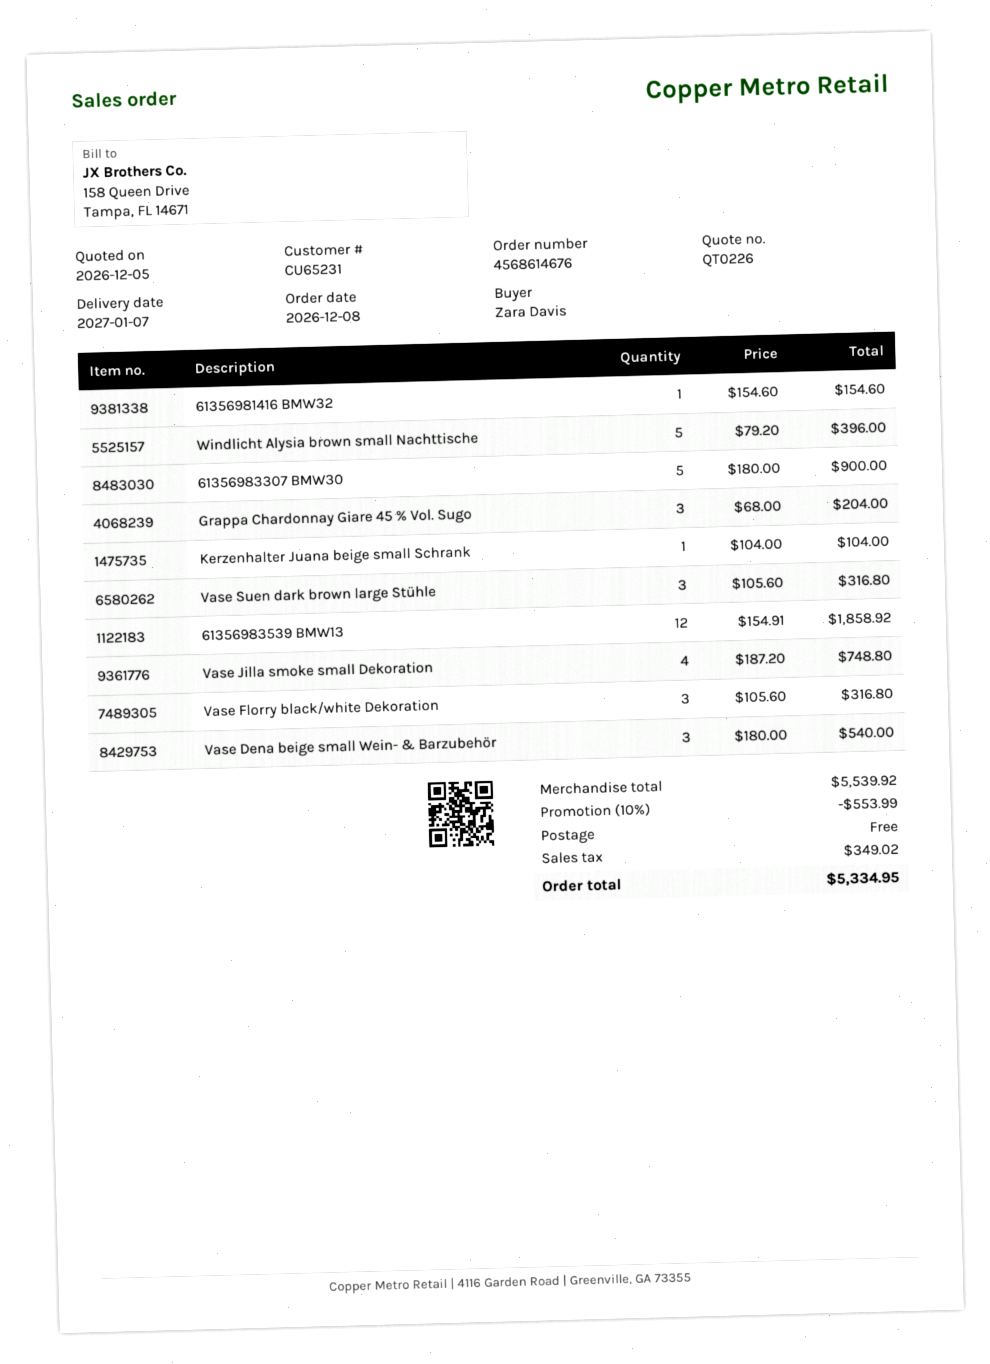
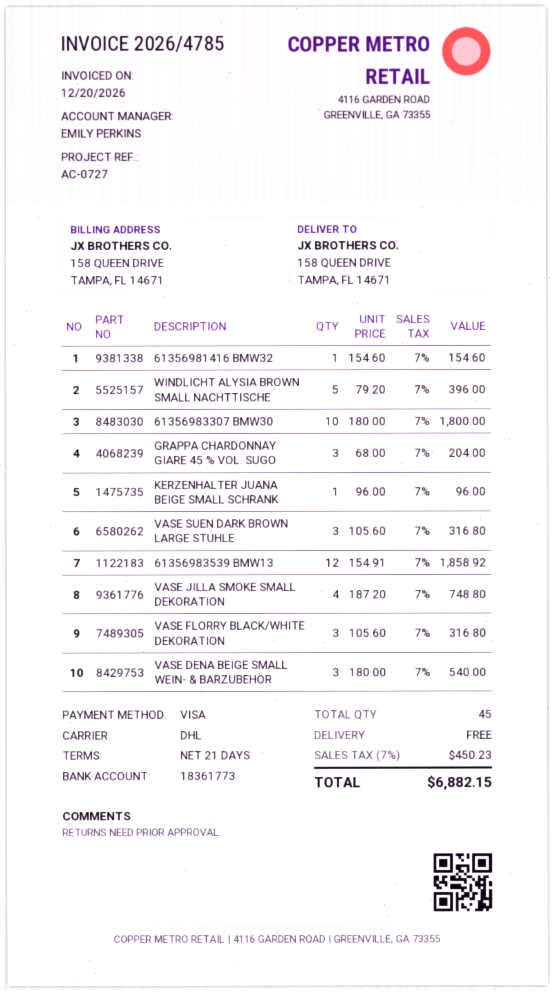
61356983307 BMW30: 5 x 180.00 = 900.00 -> 10 x 180.00 = 1800.00
Kerzenhalter Juana beige small Schrank: 1 x 104.00 = 104.00 -> 1 x 96.00 = 96.00
discount: 10% = 553.99 -> none
tax: 349.02 -> 450.23
total: 5334.95 -> 6882.15

